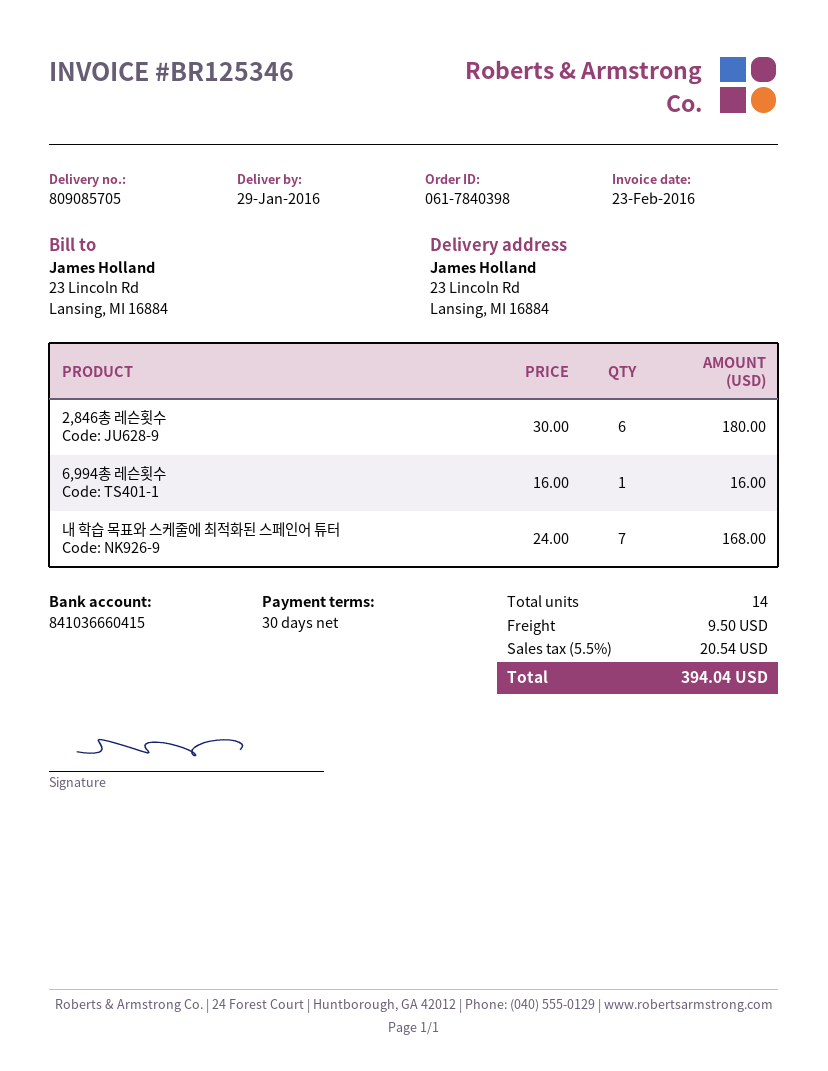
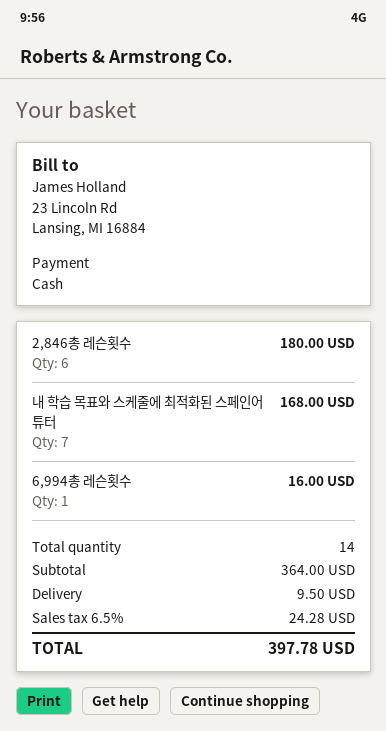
tax: 5.5% = 20.54 -> 6.5% = 24.28
total: 394.04 -> 397.78

